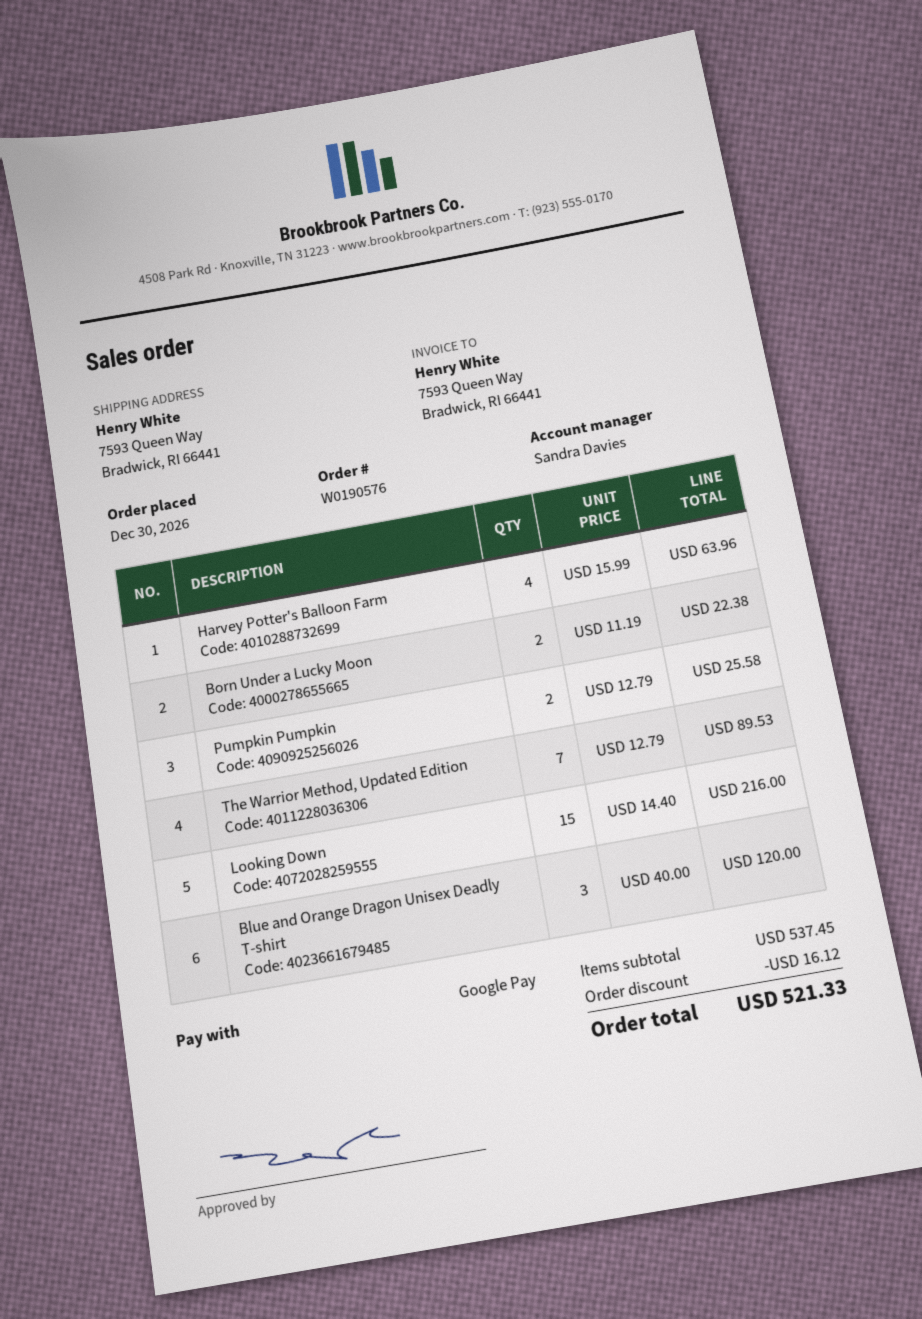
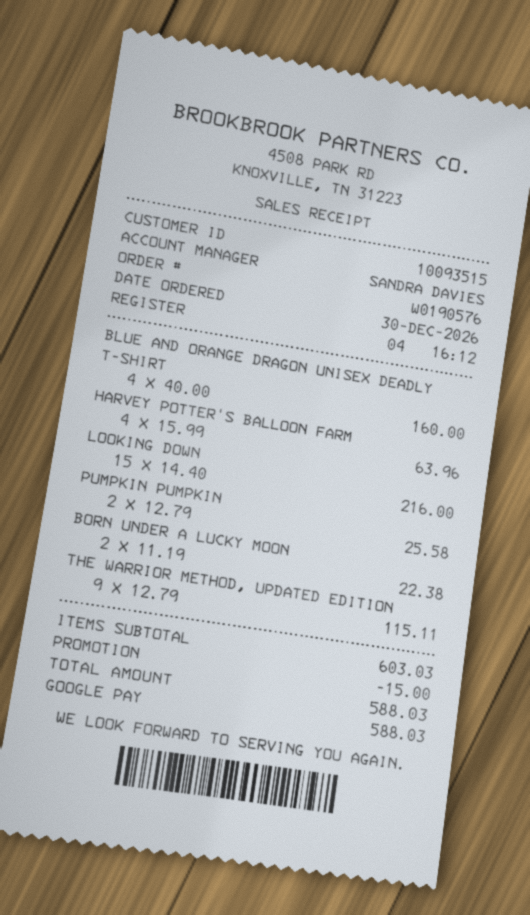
The Warrior Method, Updated Edition: 7 x 12.79 = 89.53 -> 9 x 12.79 = 115.11
Blue and Orange Dragon Unisex Deadly T-shirt: 3 x 40.00 = 120.00 -> 4 x 40.00 = 160.00
subtotal: 537.45 -> 603.03
discount: 16.12 -> 15.00
total: 521.33 -> 588.03

